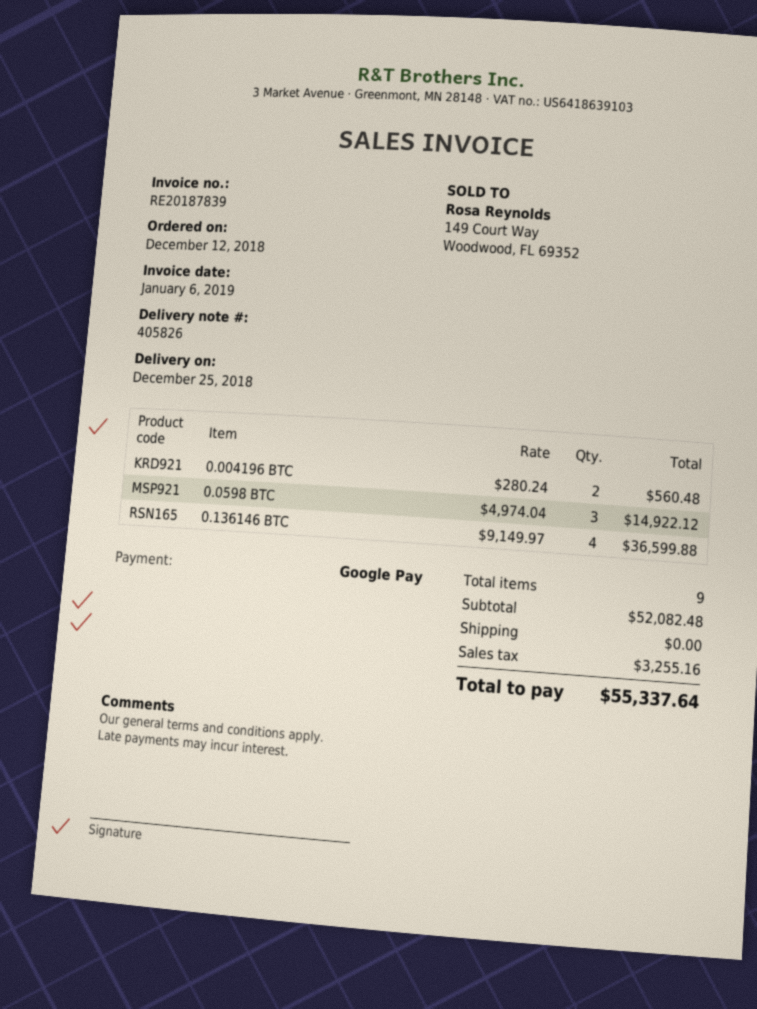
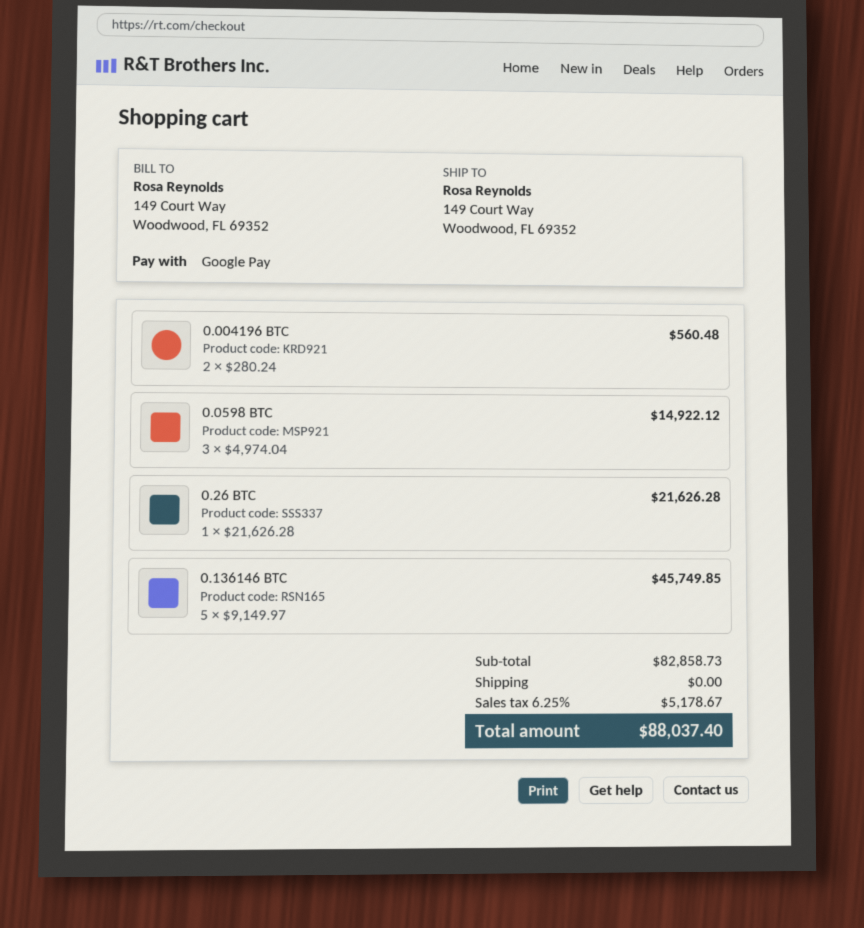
0.136146 BTC: 4 x 9149.97 = 36599.88 -> 5 x 9149.97 = 45749.85
0.26 BTC: none -> 1 x 21626.28 = 21626.28
subtotal: 52082.48 -> 82858.73
tax: 3255.16 -> 5178.67
total: 55337.64 -> 88037.40

